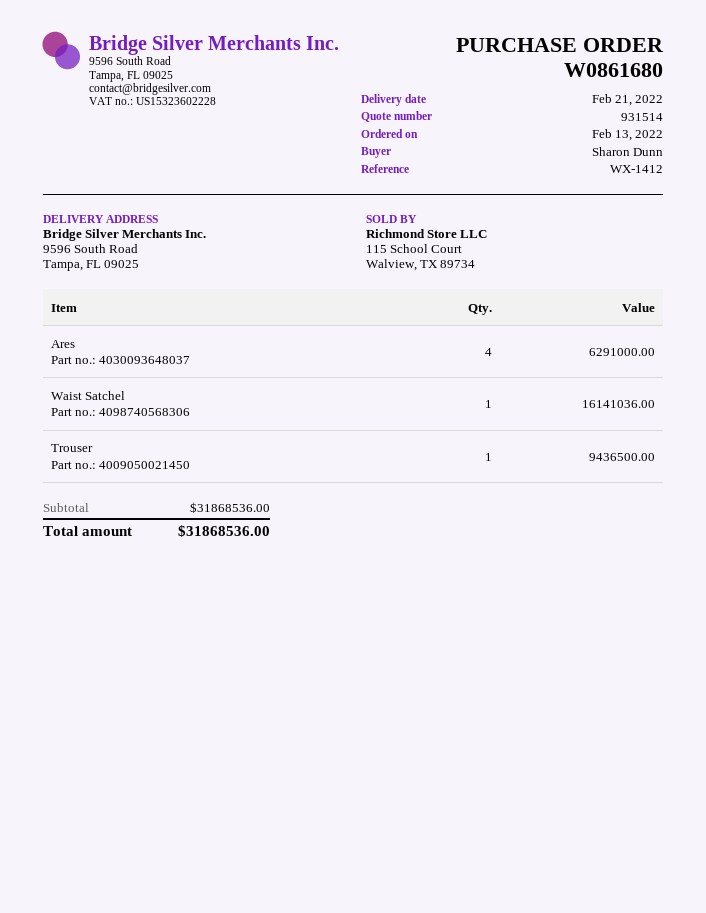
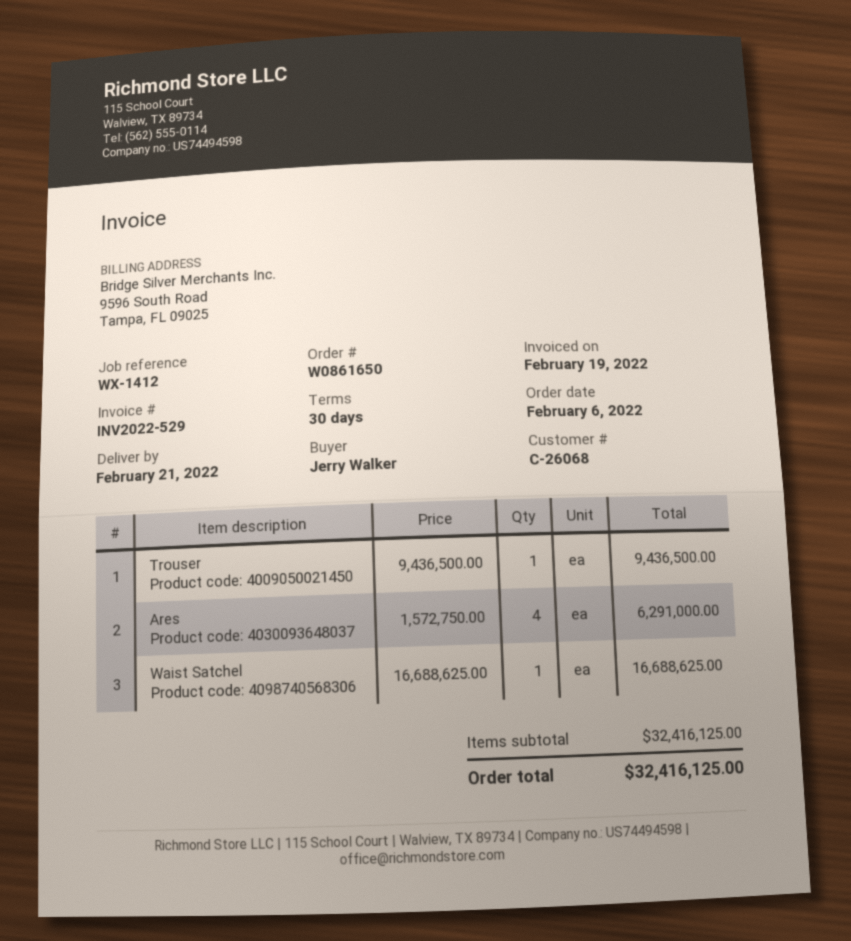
order number: W0861680 -> W0861650
order date: 2022-02-13 -> 2022-02-06
ordered by: Sharon Dunn -> Jerry Walker
Waist Satchel: 1 for 16141036.00 -> 1 for 16688625.00
subtotal: 31868536.00 -> 32416125.00
total: 31868536.00 -> 32416125.00

